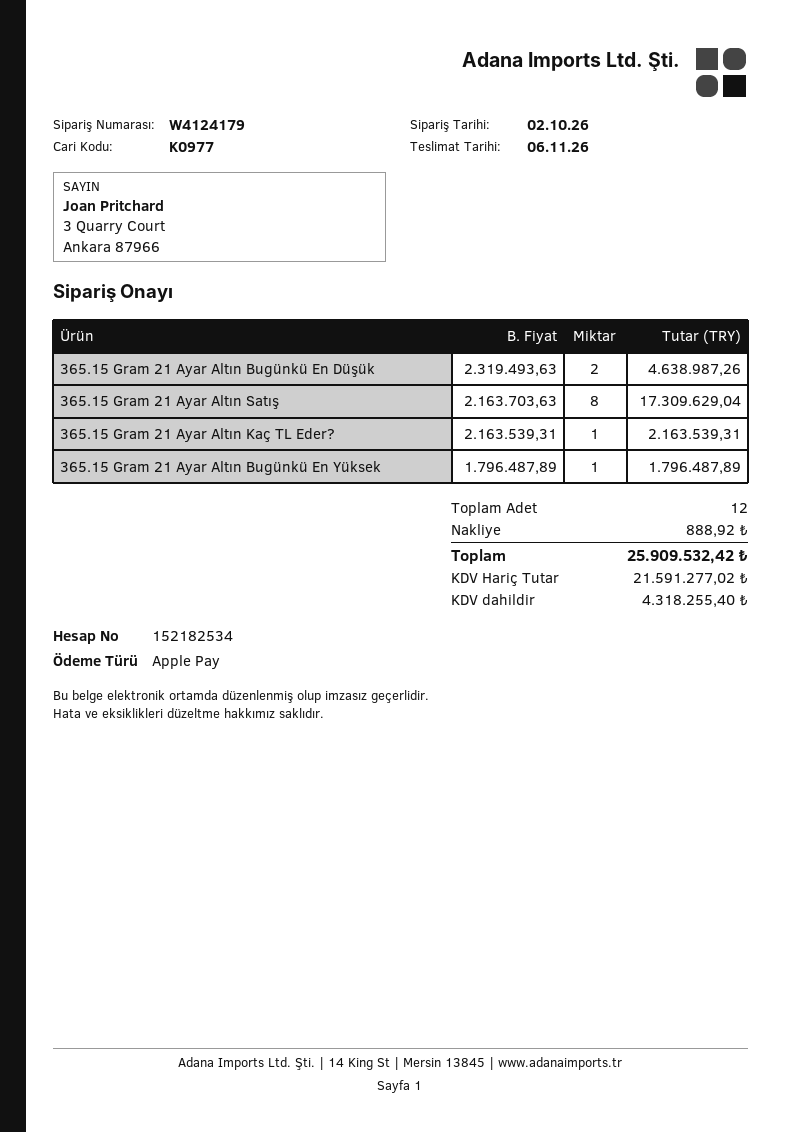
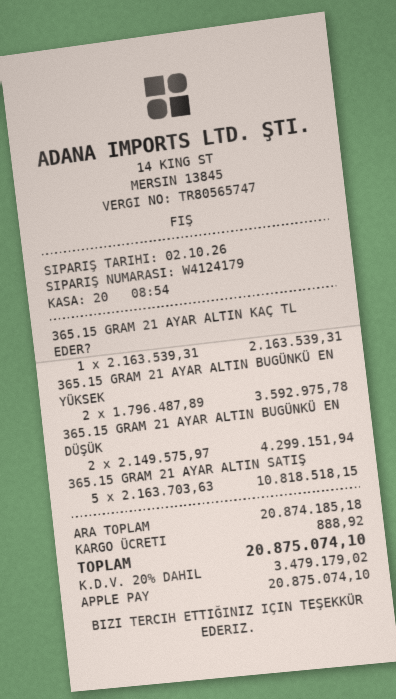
365.15 Gram 21 Ayar Altın Bugünkü En Düşük: 2 x 2319493.63 = 4638987.26 -> 2 x 2149575.97 = 4299151.94
365.15 Gram 21 Ayar Altın Satış: 8 x 2163703.63 = 17309629.04 -> 5 x 2163703.63 = 10818518.15
365.15 Gram 21 Ayar Altın Bugünkü En Yüksek: 1 x 1796487.89 = 1796487.89 -> 2 x 1796487.89 = 3592975.78
tax: 4318255.40 -> 3479179.02
total: 25909532.42 -> 20875074.10

